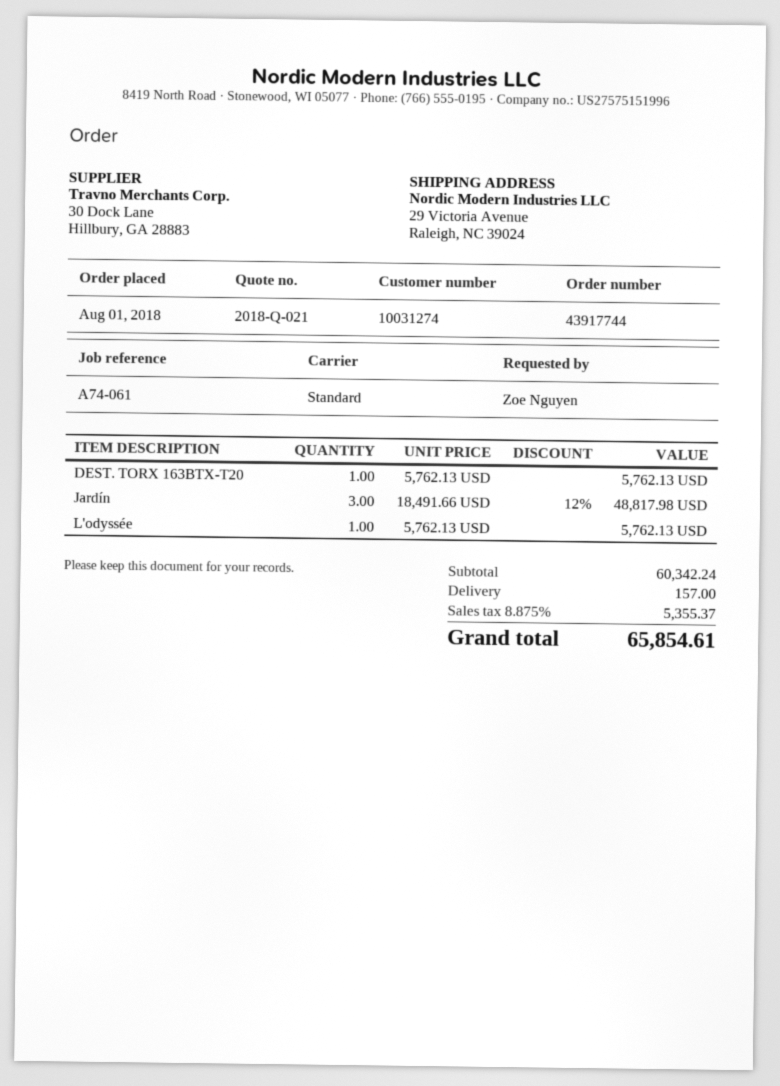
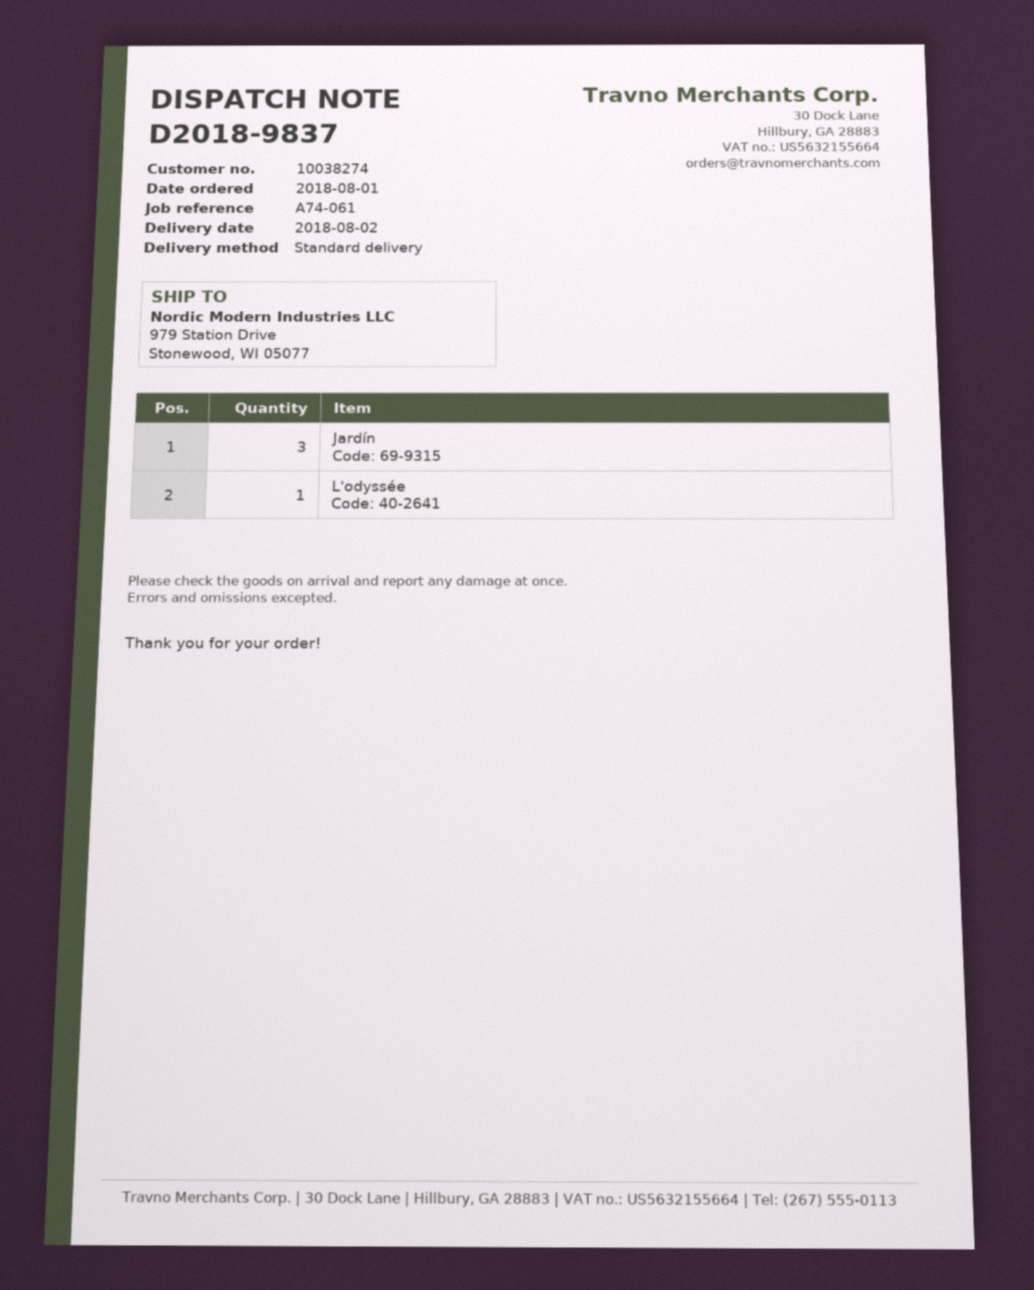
customer number: 10031274 -> 10038274
ship to: 29 Victoria Avenue, Raleigh, NC 39024 -> 979 Station Drive, Stonewood, WI 05077
DEST. TORX 163BTX-T20: 1 -> none

